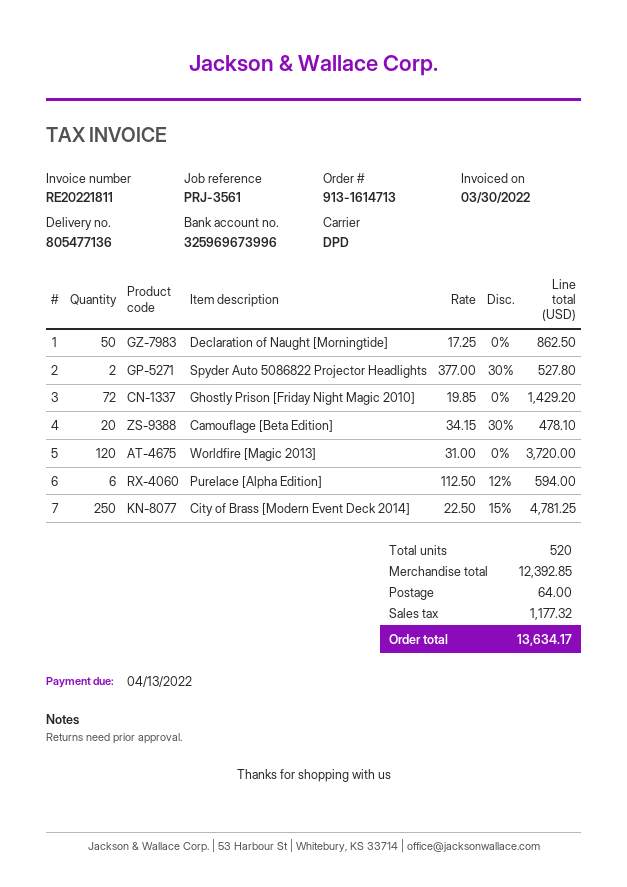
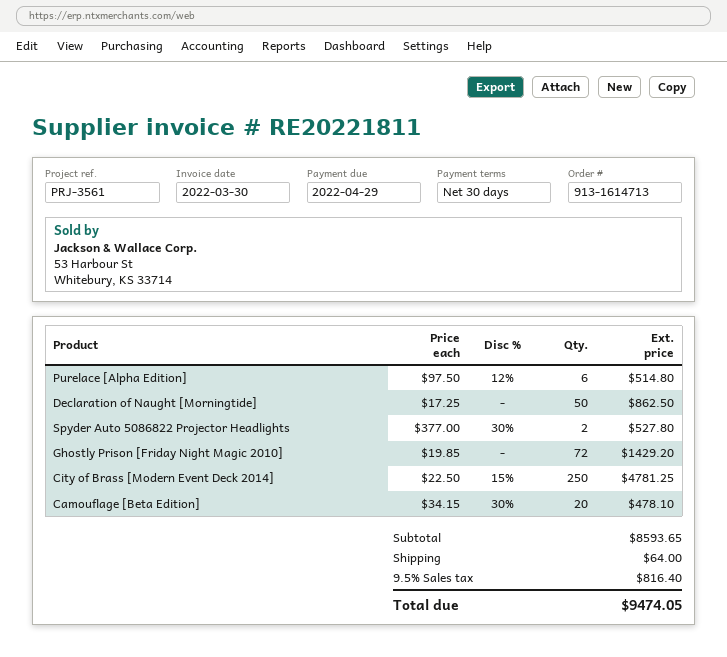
due date: 2022-04-13 -> 2022-04-29
Worldfire [Magic 2013]: 120 x 31.00 = 3720.00 -> none
Purelace [Alpha Edition]: 6 x 112.50 - 12% = 594.00 -> 6 x 97.50 - 12% = 514.80
subtotal: 12392.85 -> 8593.65
tax: 1177.32 -> 816.40
total: 13634.17 -> 9474.05

